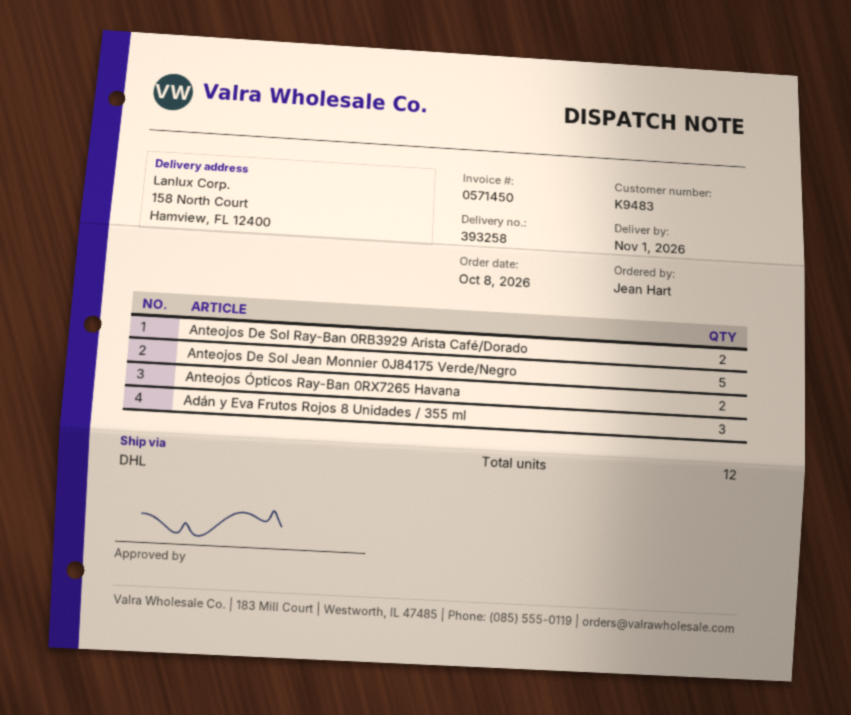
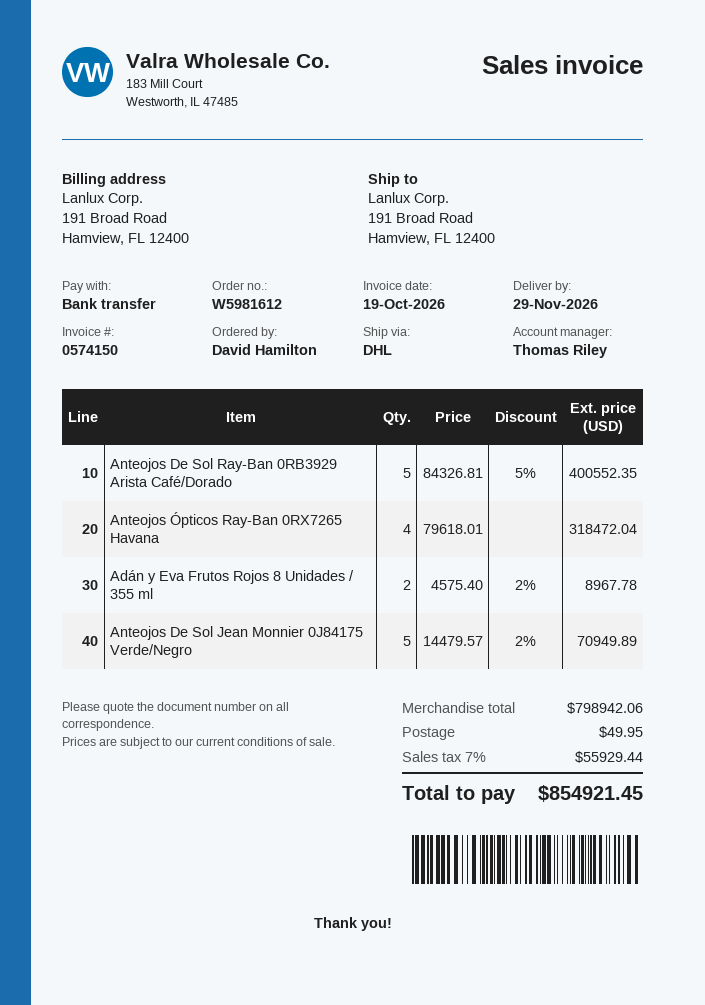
delivery date: 2026-11-01 -> 2026-11-29
invoice number: 0571450 -> 0574150
ordered by: Jean Hart -> David Hamilton
ship to: 158 North Court, Hamview, FL 12400 -> 191 Broad Road, Hamview, FL 12400
Anteojos De Sol Ray-Ban 0RB3929 Arista Café/Dorado: 2 -> 5
Anteojos Ópticos Ray-Ban 0RX7265 Havana: 2 -> 4
Adán y Eva Frutos Rojos 8 Unidades / 355 ml: 3 -> 2

